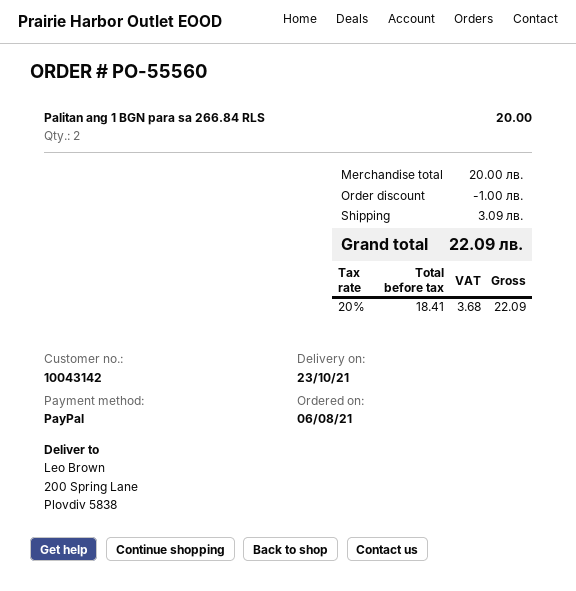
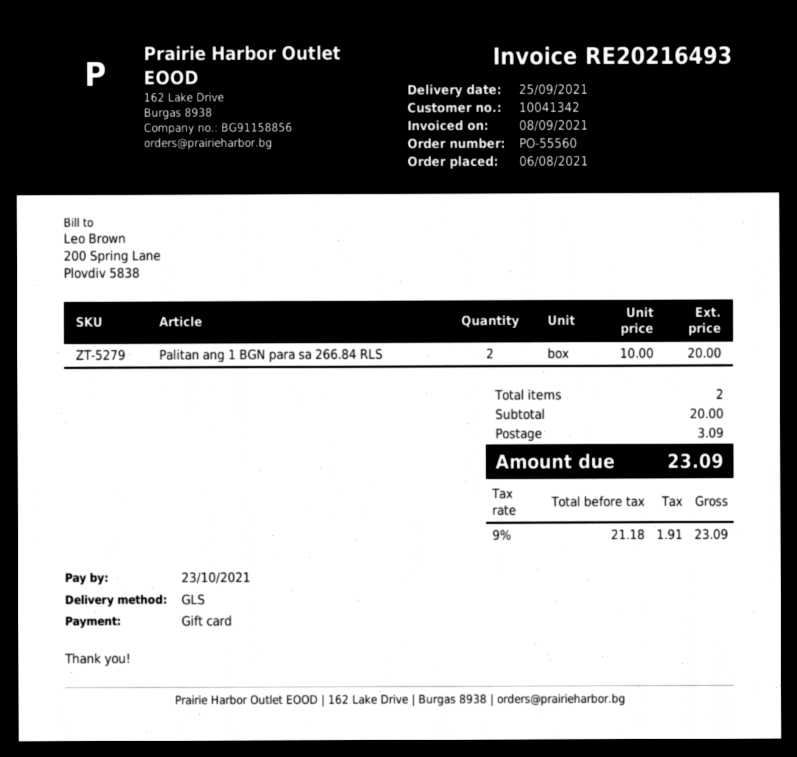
delivery date: 2021-10-23 -> 2021-09-25
customer number: 10043142 -> 10041342
payment method: PayPal -> gift card
discount: 1.00 -> none
net: 18.41 -> 21.18
tax: 20% = 3.68 -> 9% = 1.91
total: 22.09 -> 23.09

